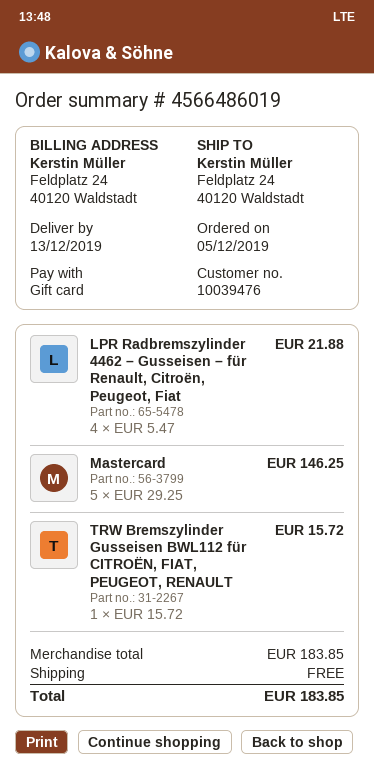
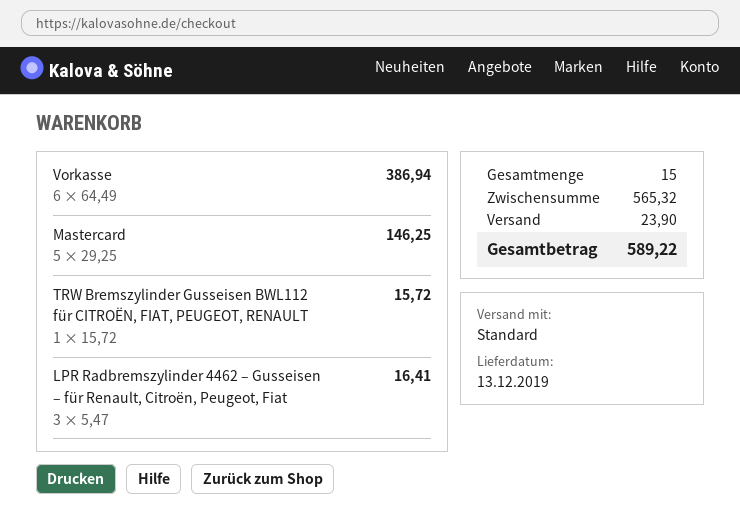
LPR Radbremszylinder 4462 – Gusseisen – für Renault, Citroën, Peugeot, Fiat: 4 x 5.47 = 21.88 -> 3 x 5.47 = 16.41
Vorkasse: none -> 6 x 64.49 = 386.94
subtotal: 183.85 -> 565.32
shipping: 0.00 -> 23.90
total: 183.85 -> 589.22

